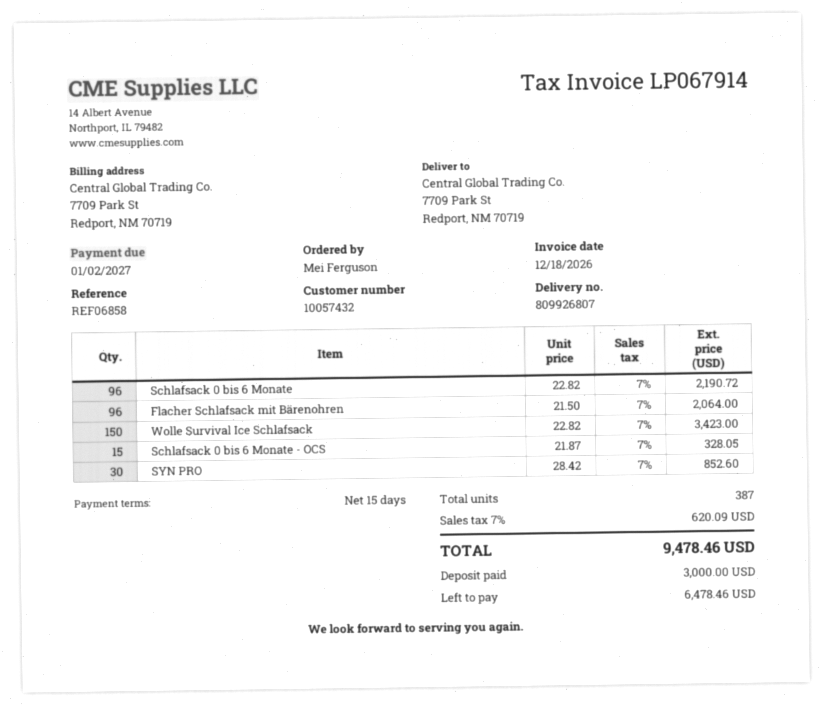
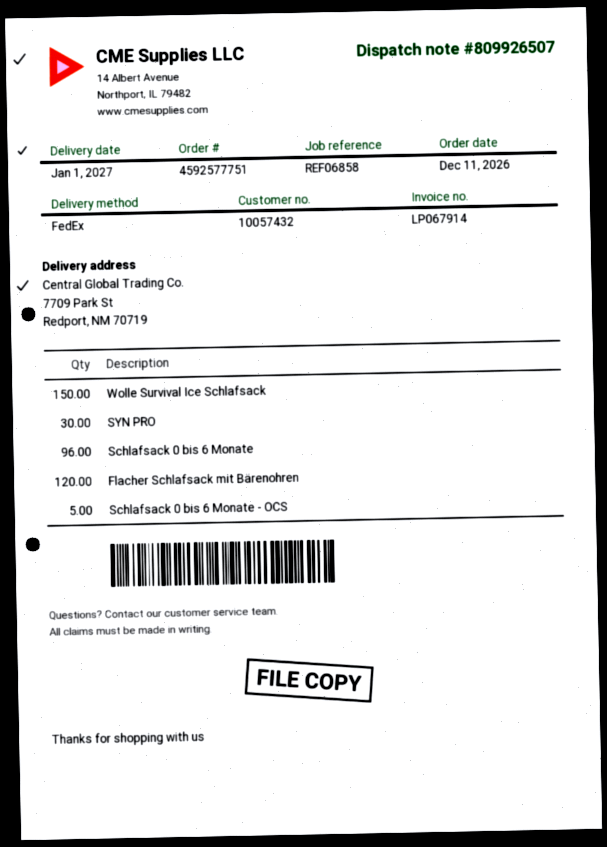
delivery note number: 809926807 -> 809926507
Flacher Schlafsack mit Bärenohren: 96 -> 120
Schlafsack 0 bis 6 Monate - OCS: 15 -> 5

